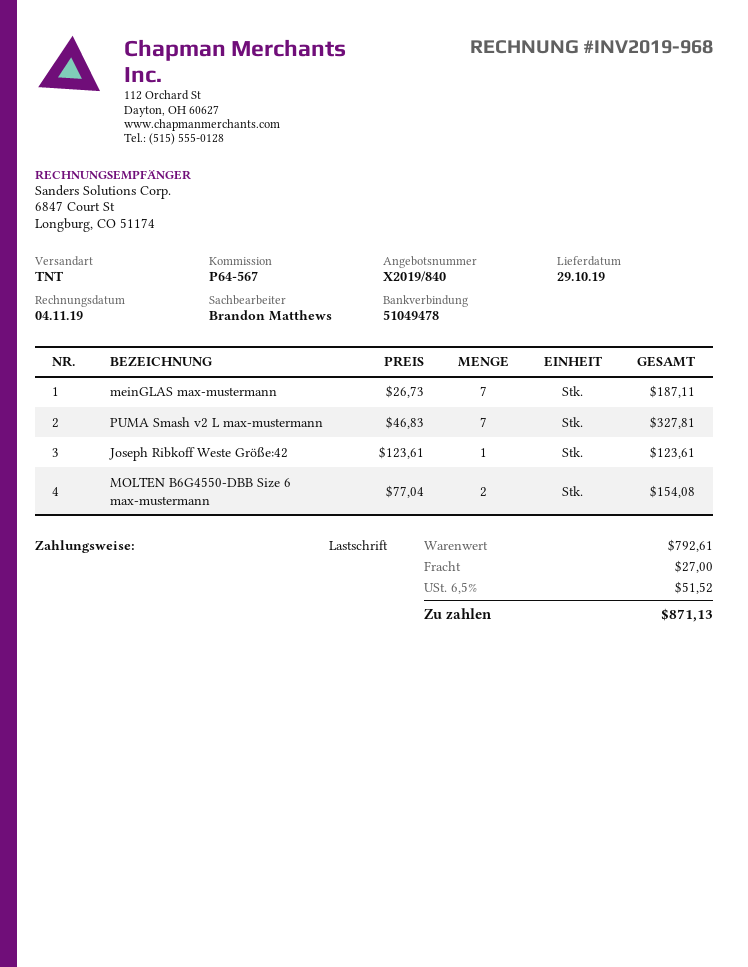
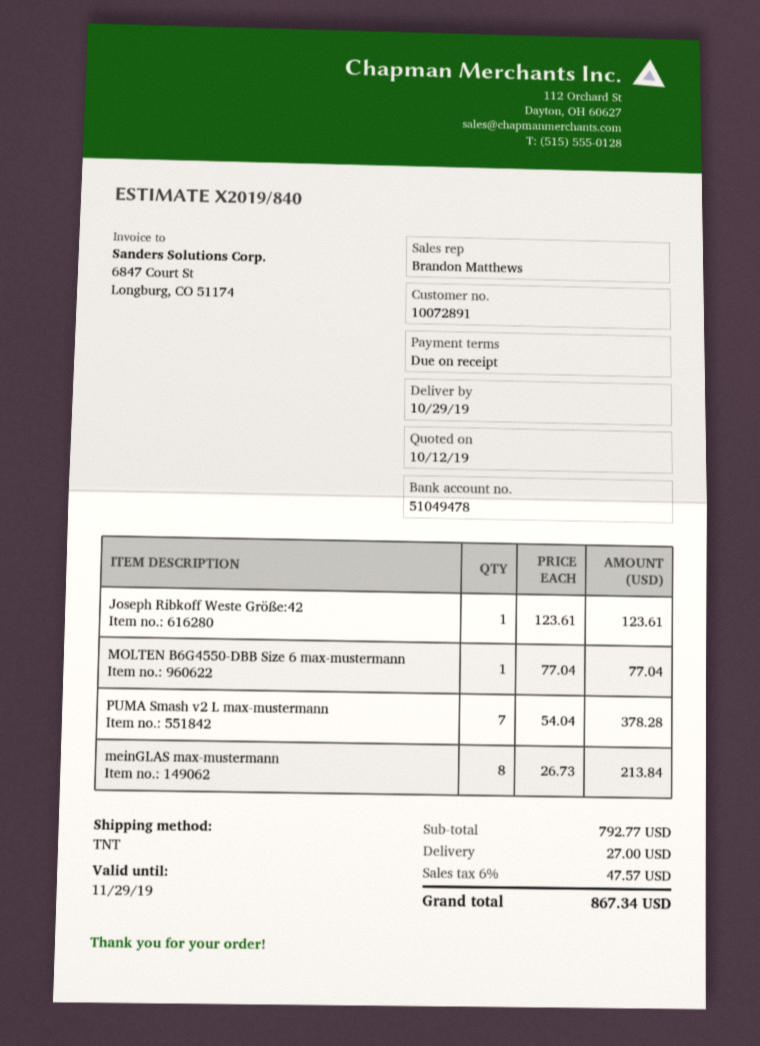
meinGLAS max-mustermann: 7 x 26.73 = 187.11 -> 8 x 26.73 = 213.84
PUMA Smash v2 L max-mustermann: 7 x 46.83 = 327.81 -> 7 x 54.04 = 378.28
MOLTEN B6G4550-DBB Size 6 max-mustermann: 2 x 77.04 = 154.08 -> 1 x 77.04 = 77.04
subtotal: 792.61 -> 792.77
tax: 6.5% = 51.52 -> 6% = 47.57
total: 871.13 -> 867.34

